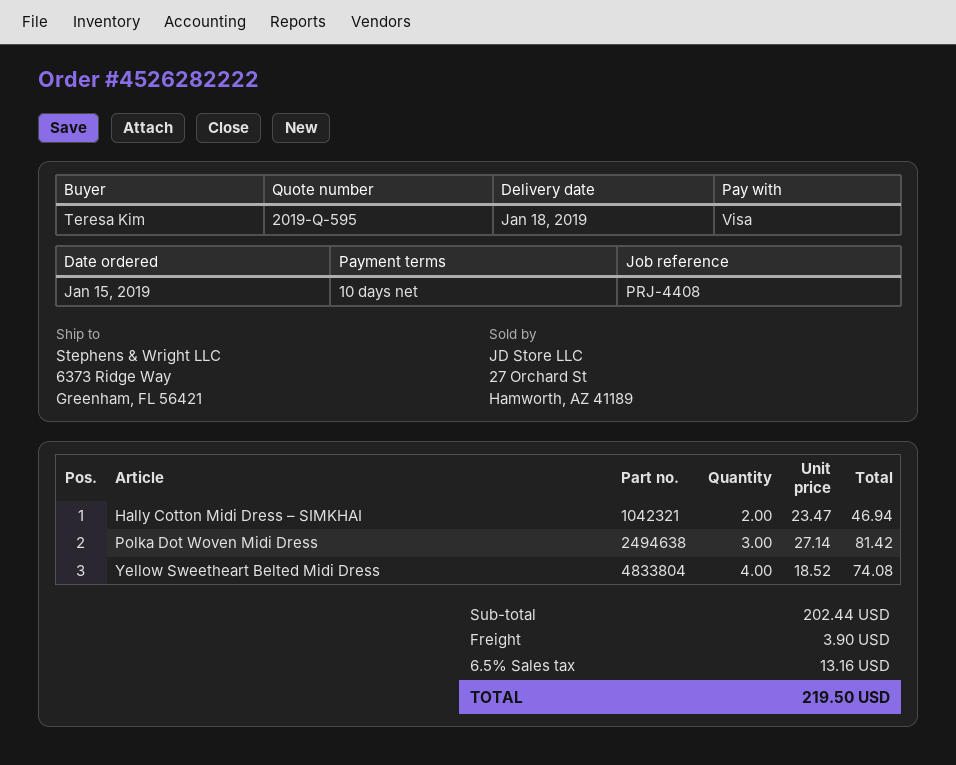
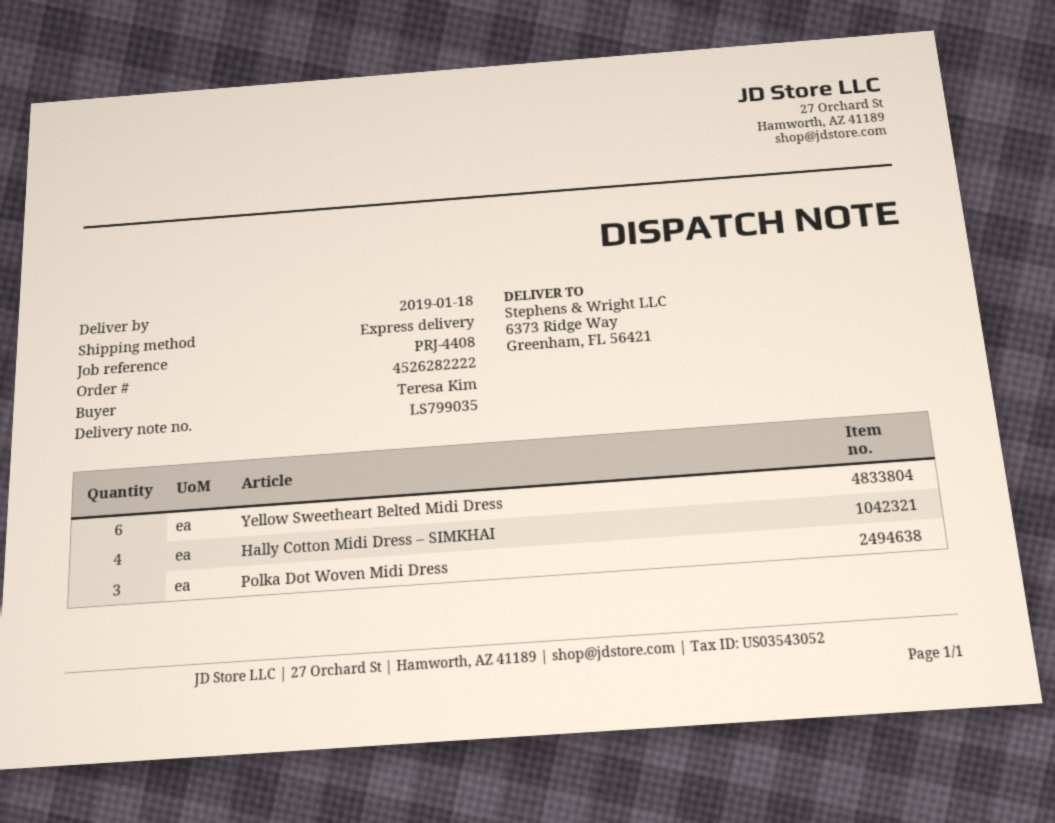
Hally Cotton Midi Dress – SIMKHAI: 2 -> 4
Yellow Sweetheart Belted Midi Dress: 4 -> 6

